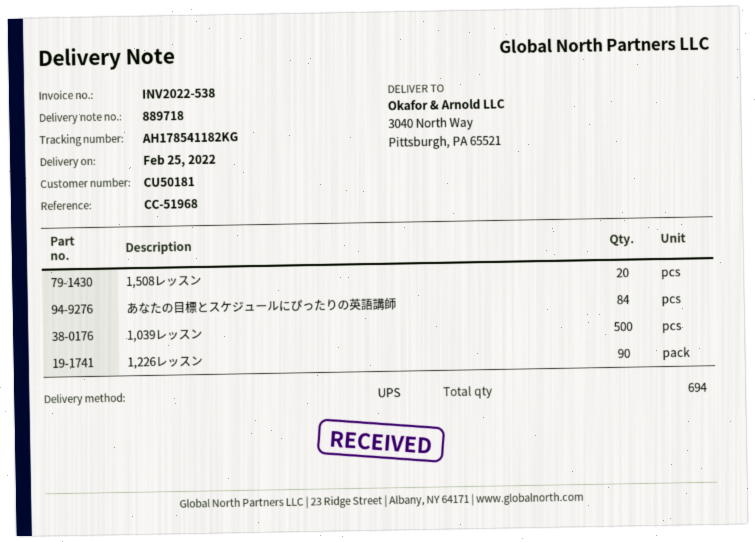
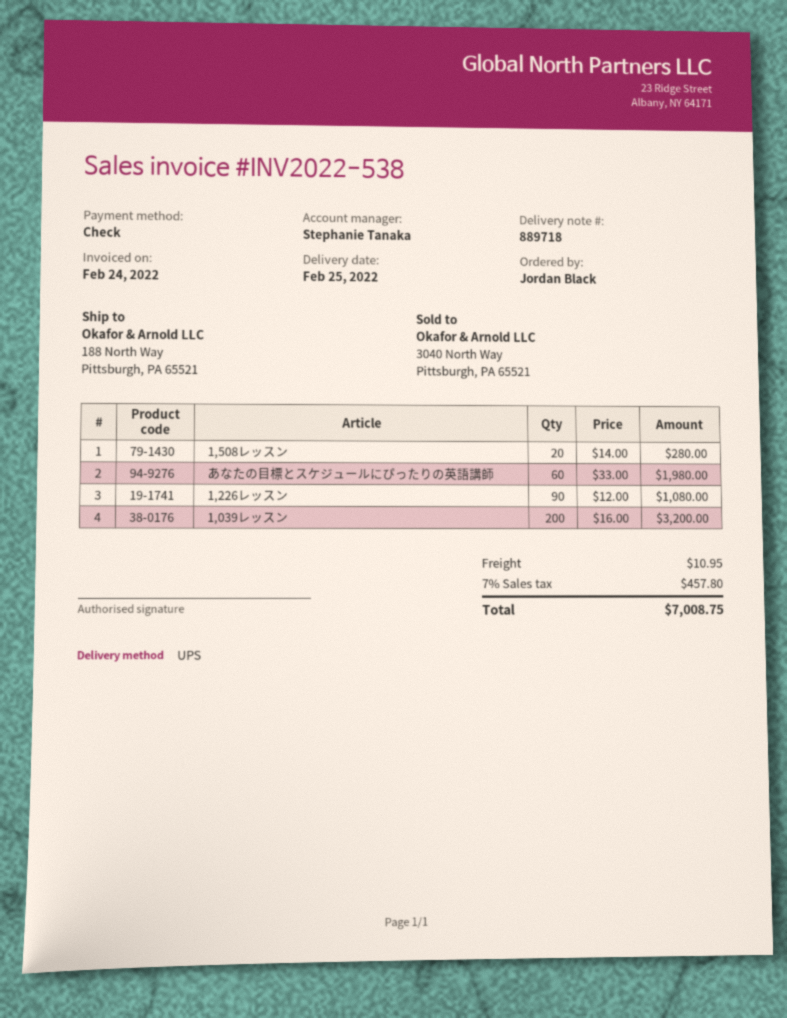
ship to: 3040 North Way, Pittsburgh, PA 65521 -> 188 North Way, Pittsburgh, PA 65521
あなたの目標とスケジュールにぴったりの英語講師: 84 -> 60
1,039レッスン: 500 -> 200

